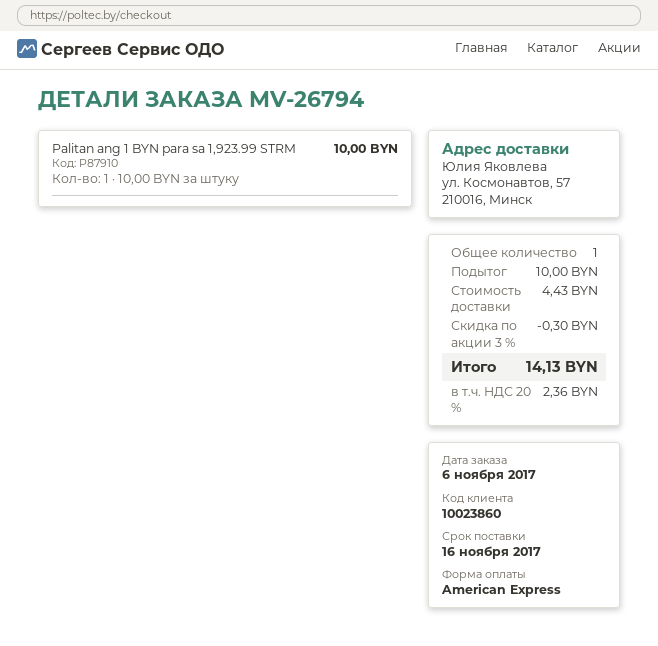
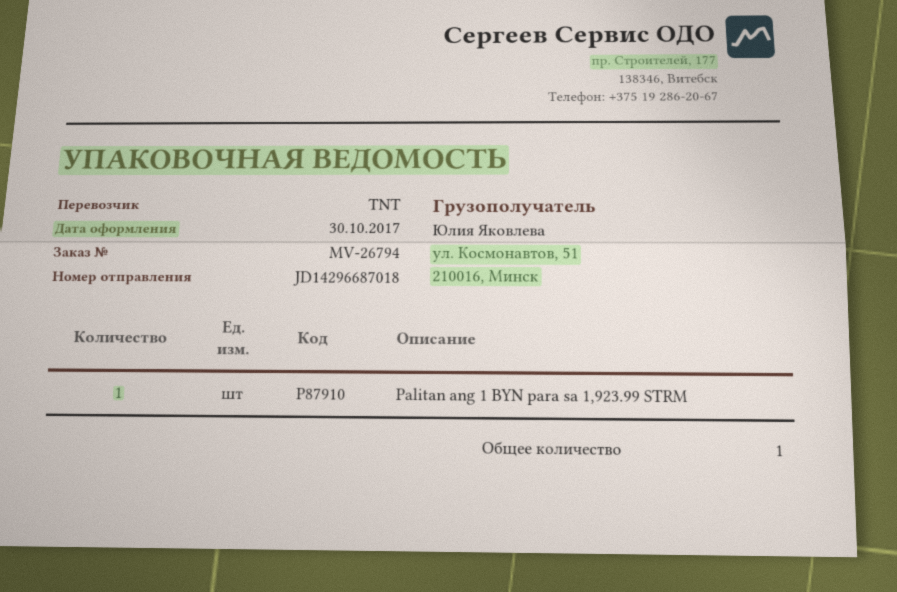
order date: 2017-11-06 -> 2017-10-30
ship to: ул. Космонавтов, 57, 210016, Минск -> ул. Космонавтов, 51, 210016, Минск

